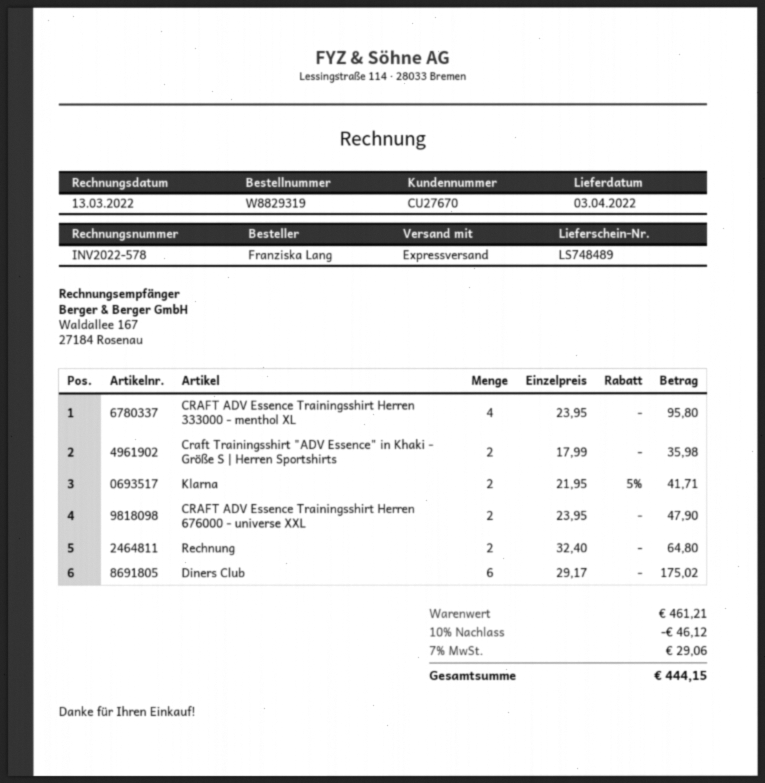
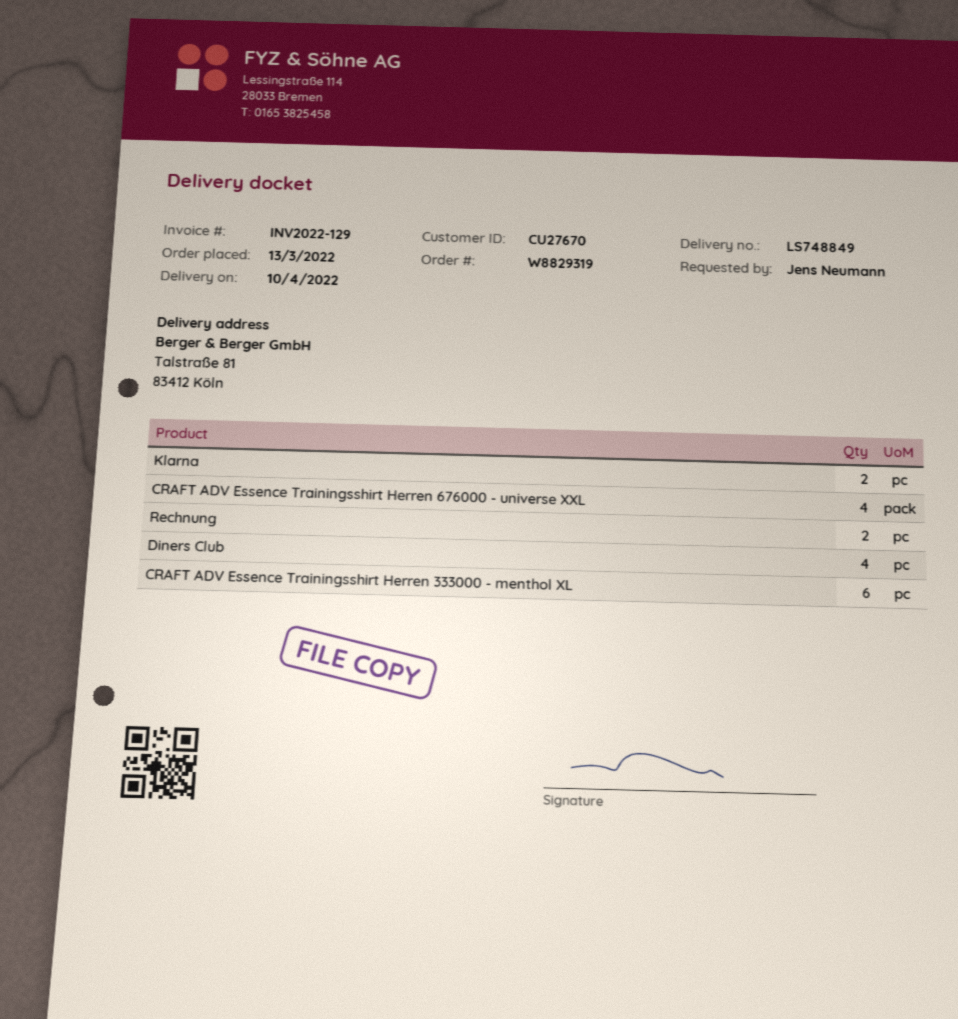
delivery note number: LS748489 -> LS748849
delivery date: 2022-04-03 -> 2022-04-10
invoice number: INV2022-578 -> INV2022-129
ordered by: Franziska Lang -> Jens Neumann
CRAFT ADV Essence Trainingsshirt Herren 333000 - menthol XL: 4 -> 6
Craft Trainingsshirt "ADV Essence" in Khaki - Größe S | Herren Sportshirts: 2 -> none
CRAFT ADV Essence Trainingsshirt Herren 676000 - universe XXL: 2 -> 4
Diners Club: 6 -> 4

